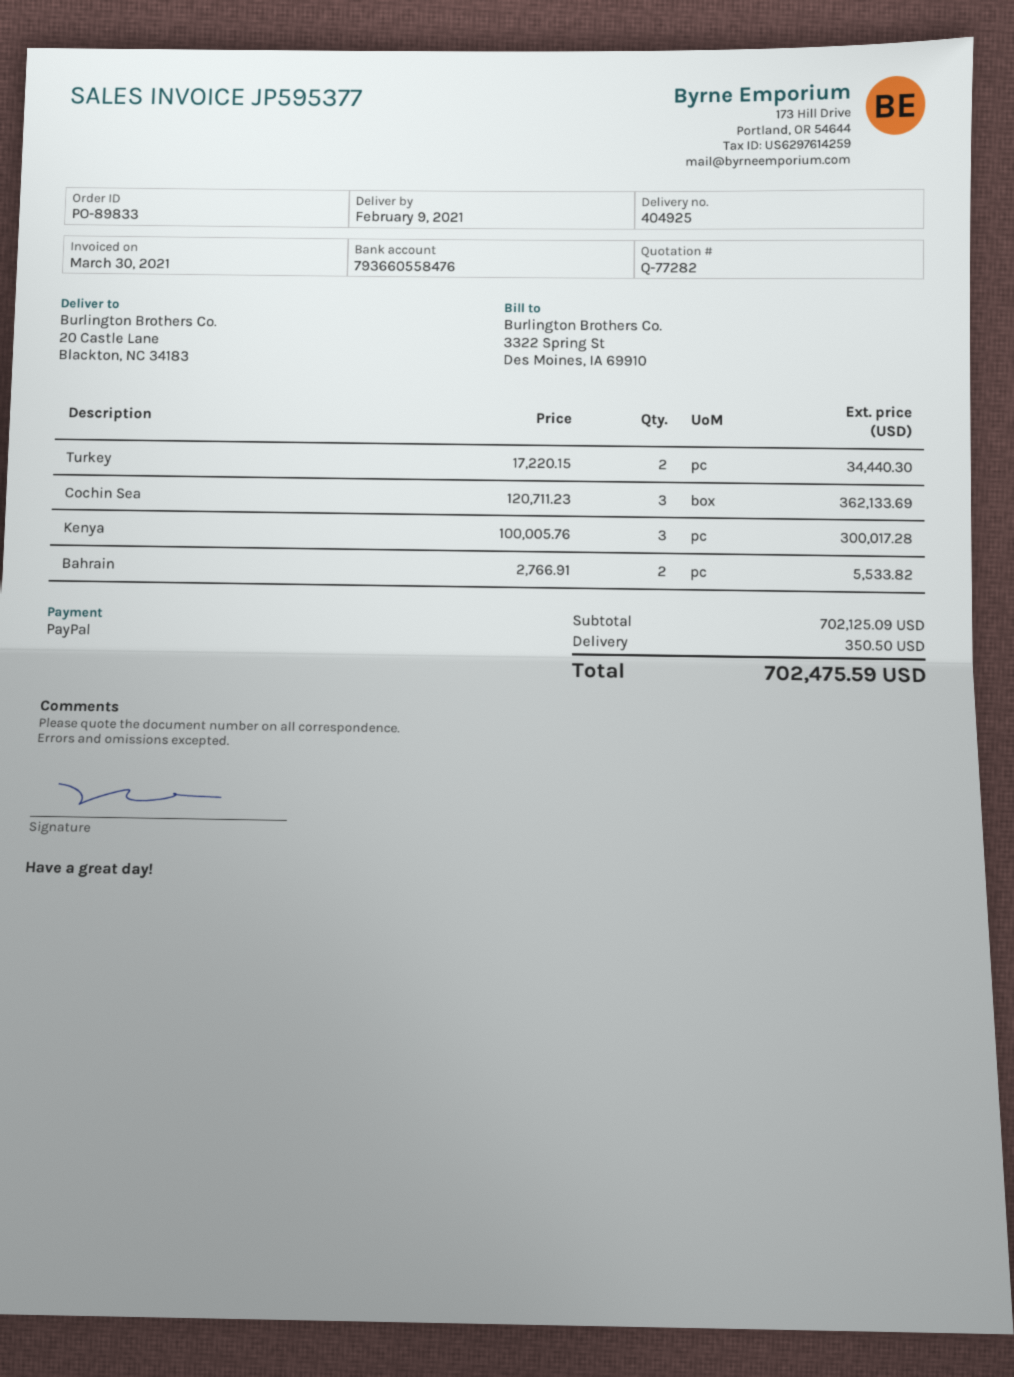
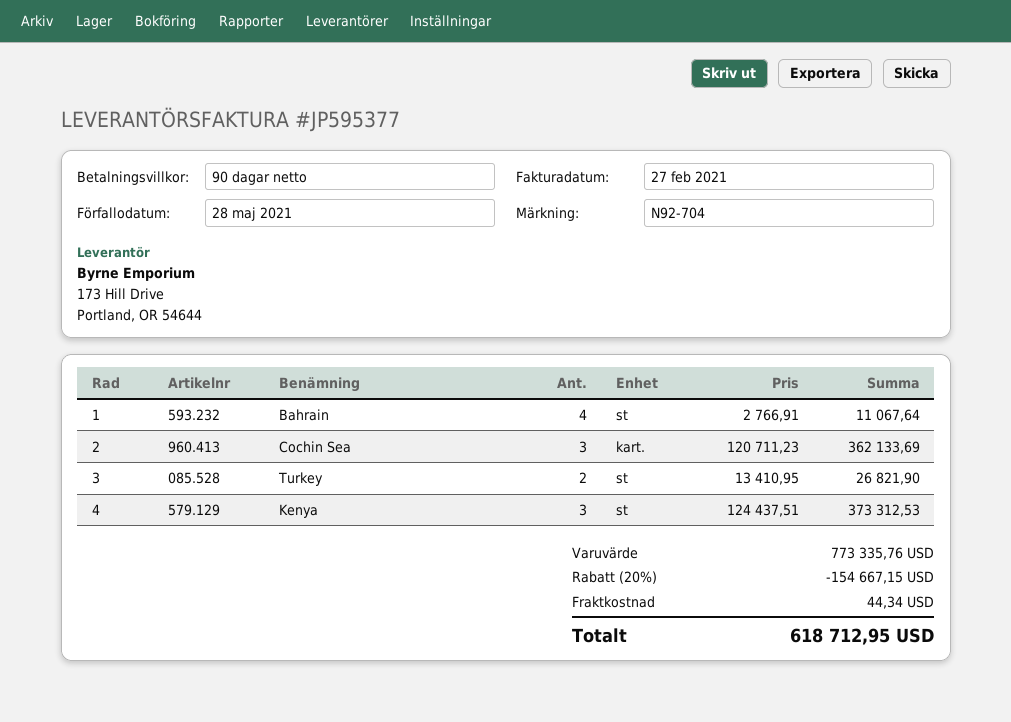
invoice date: 2021-03-30 -> 2021-02-27
Turkey: 2 x 17220.15 = 34440.30 -> 2 x 13410.95 = 26821.90
Kenya: 3 x 100005.76 = 300017.28 -> 3 x 124437.51 = 373312.53
Bahrain: 2 x 2766.91 = 5533.82 -> 4 x 2766.91 = 11067.64
subtotal: 702125.09 -> 773335.76
discount: none -> 20% = 154667.15
shipping: 350.50 -> 44.34
total: 702475.59 -> 618712.95

